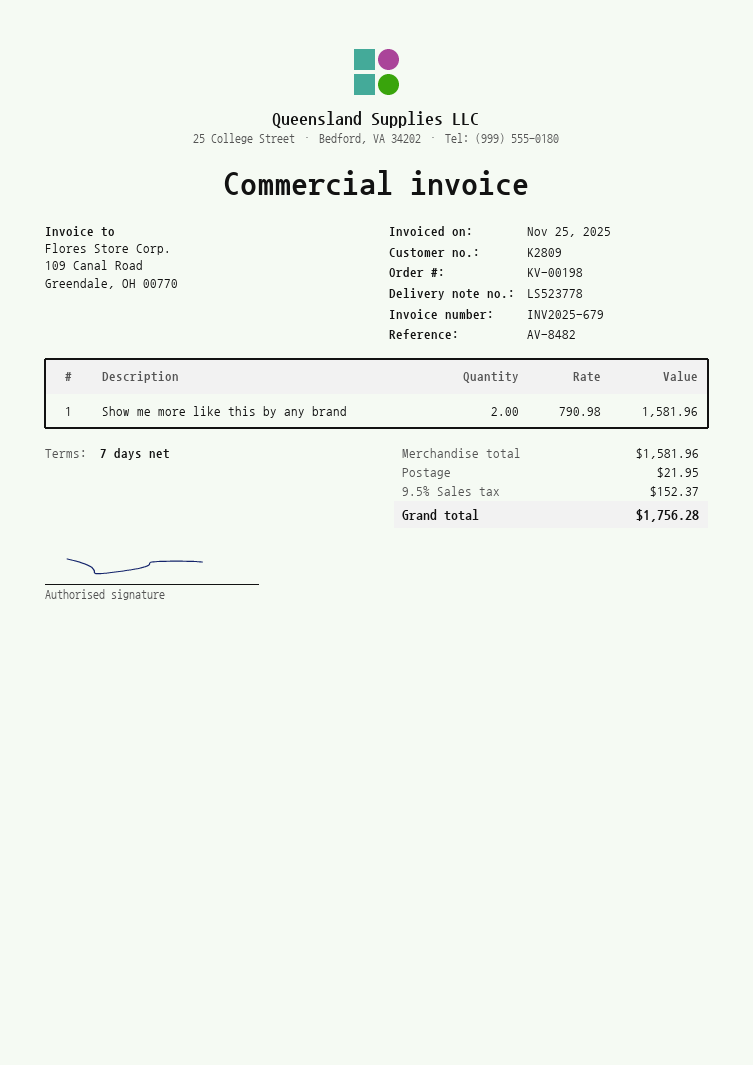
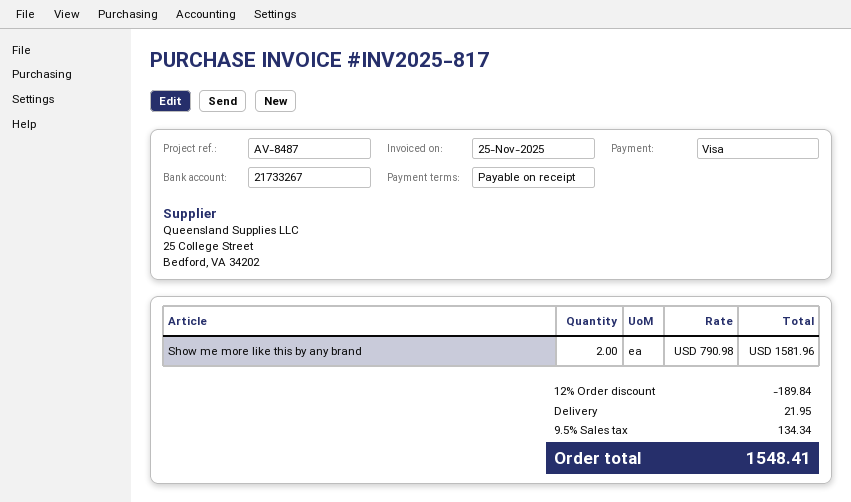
invoice number: INV2025-679 -> INV2025-817
payment terms: 7 days -> on receipt
reference: AV-8482 -> AV-8487
discount: none -> 12% = 189.84
tax: 9.5% = 152.37 -> 9.5% = 134.34
total: 1756.28 -> 1548.41

